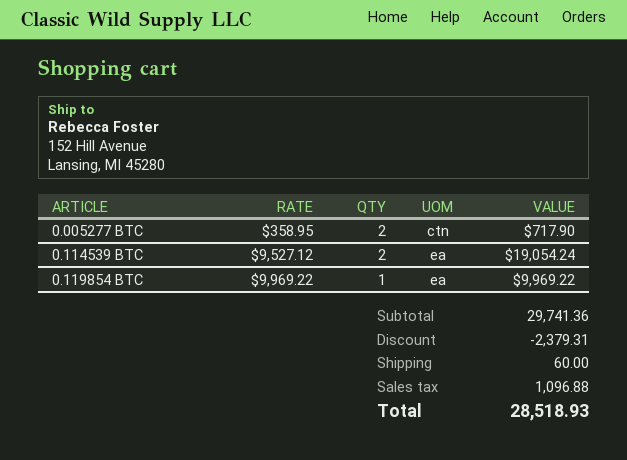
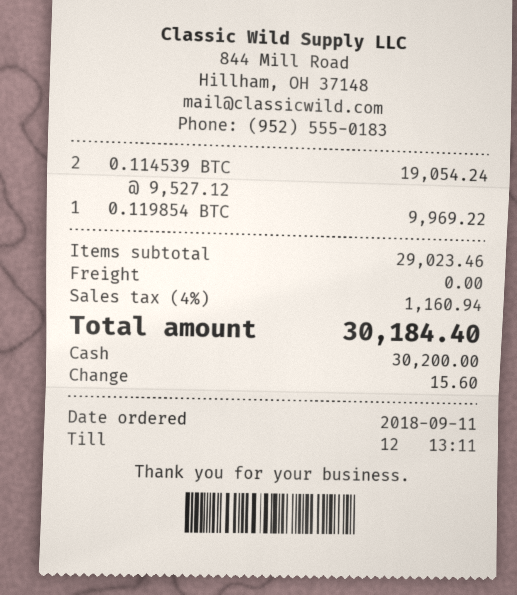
0.005277 BTC: 2 x 358.95 = 717.90 -> none
subtotal: 29741.36 -> 29023.46
discount: 2379.31 -> none
shipping: 60.00 -> 0.00
tax: 1096.88 -> 1160.94
total: 28518.93 -> 30184.40

